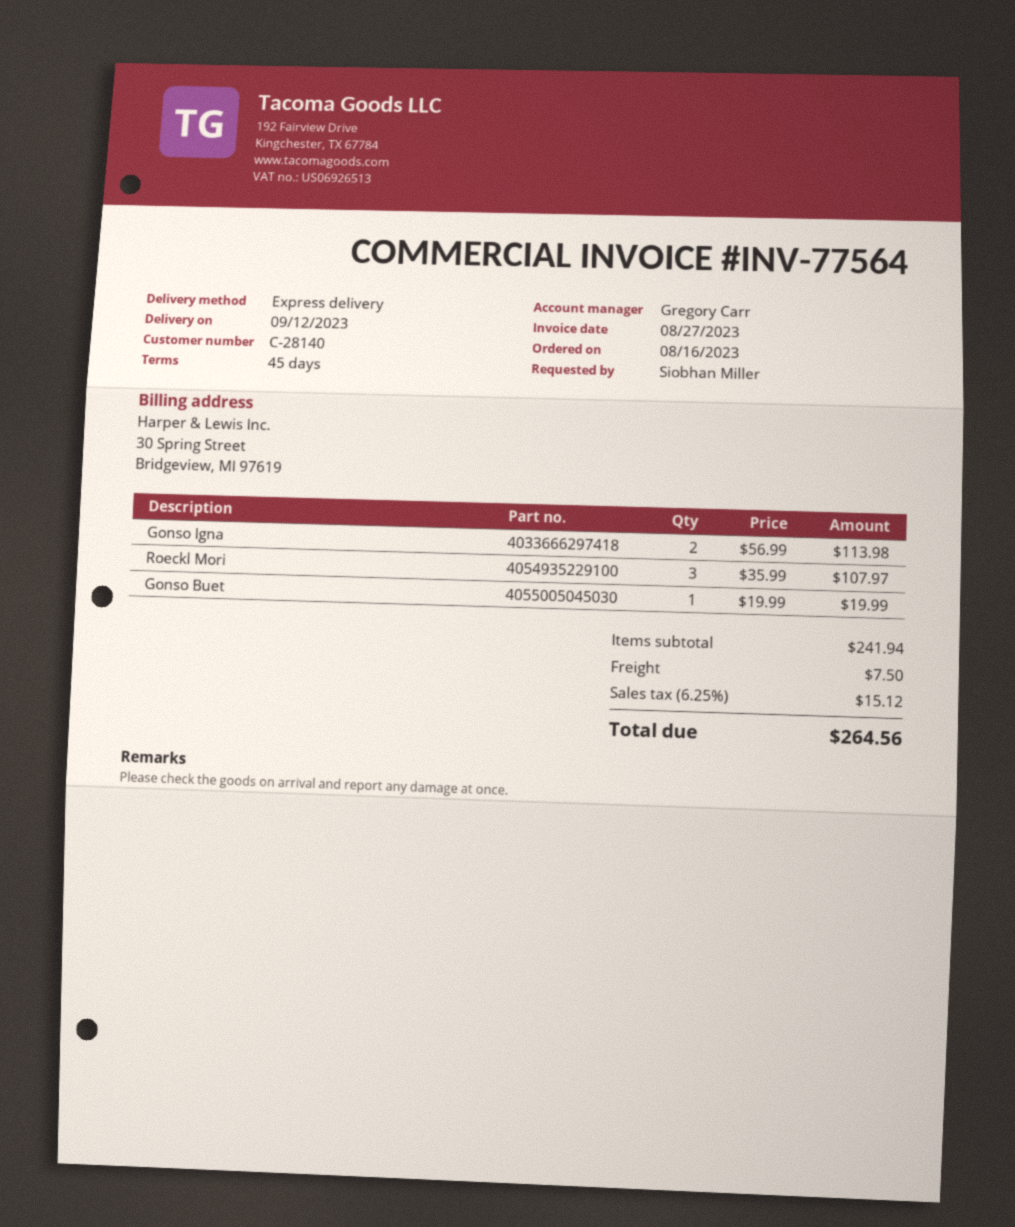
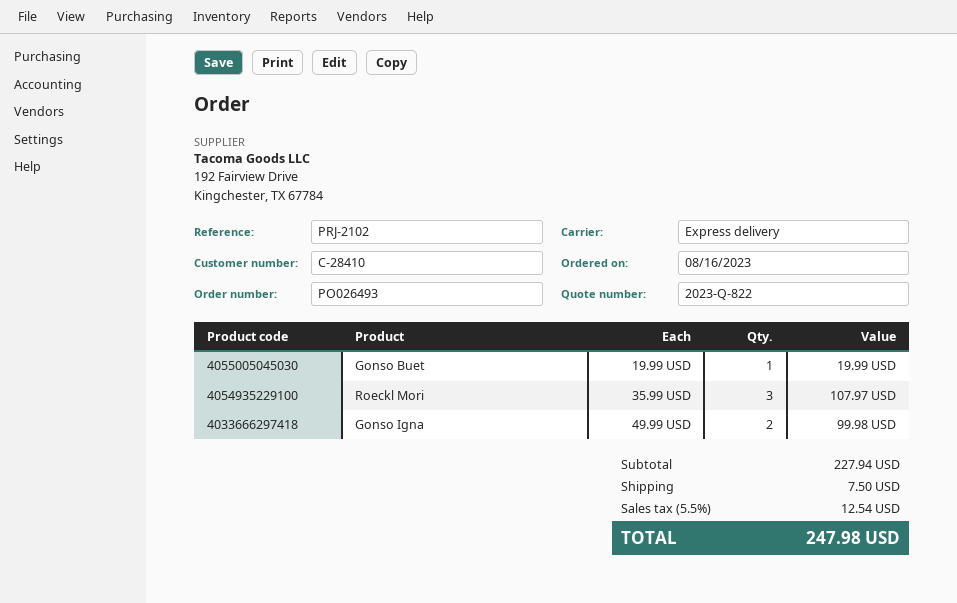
customer number: C-28140 -> C-28410
Gonso Igna: 2 x 56.99 = 113.98 -> 2 x 49.99 = 99.98
subtotal: 241.94 -> 227.94
tax: 6.25% = 15.12 -> 5.5% = 12.54
total: 264.56 -> 247.98

